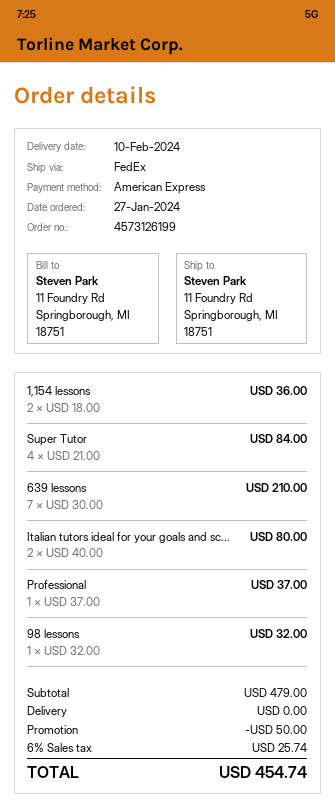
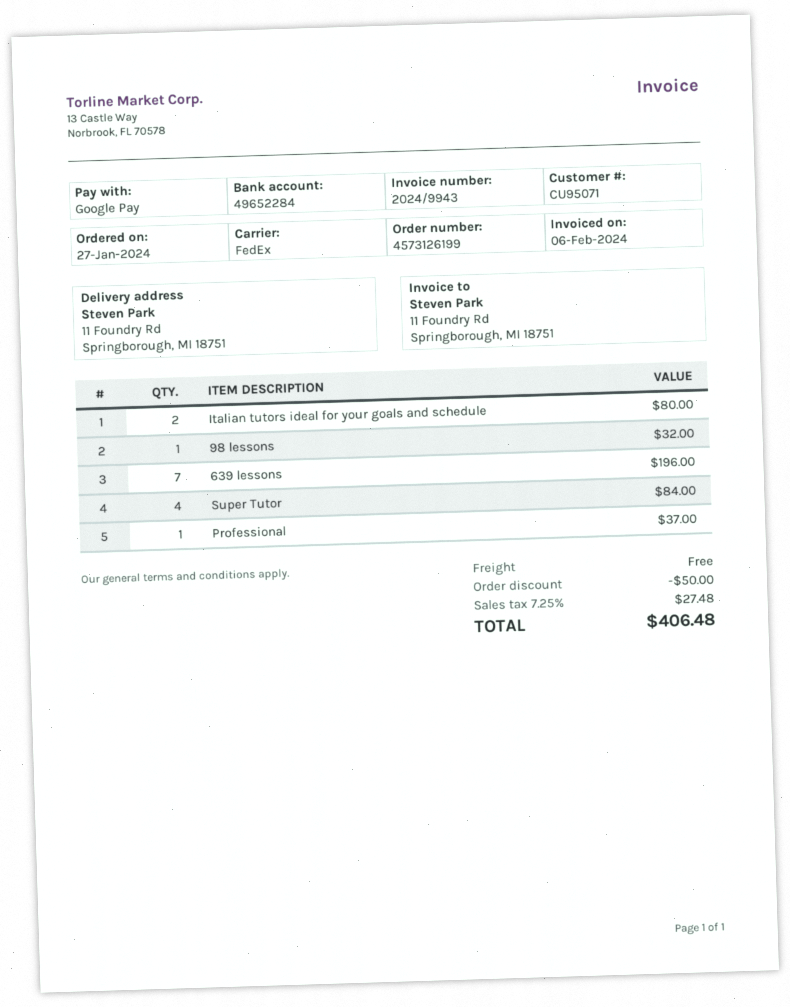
payment method: American Express -> Google Pay
1,154 lessons: 2 for 36.00 -> none
639 lessons: 7 for 210.00 -> 7 for 196.00
tax: 6% = 25.74 -> 7.25% = 27.48
total: 454.74 -> 406.48

